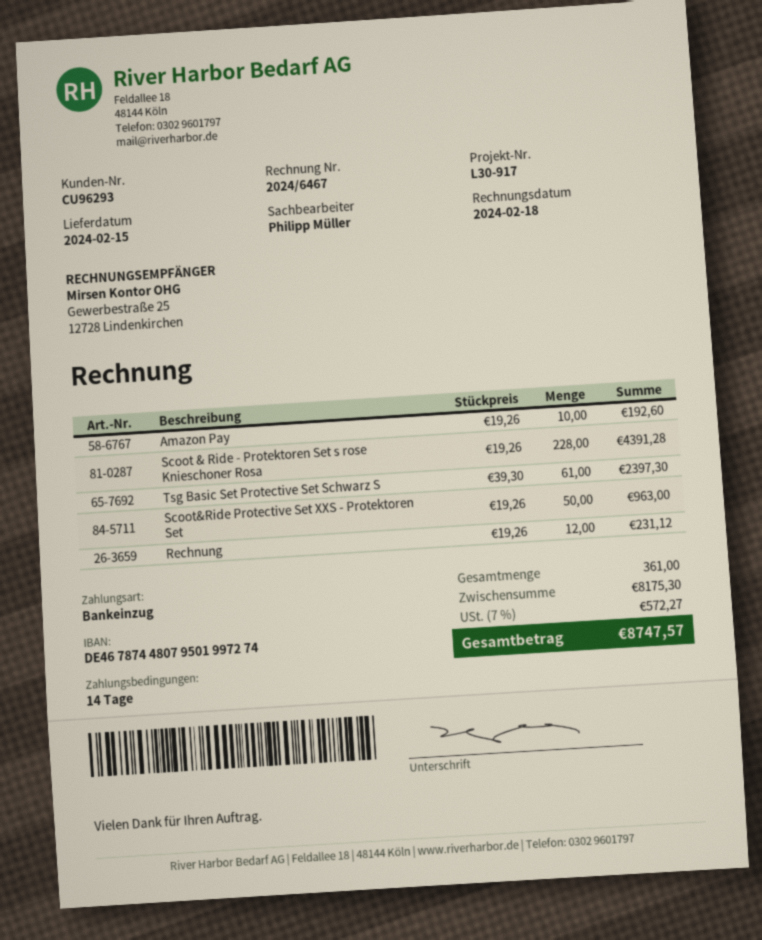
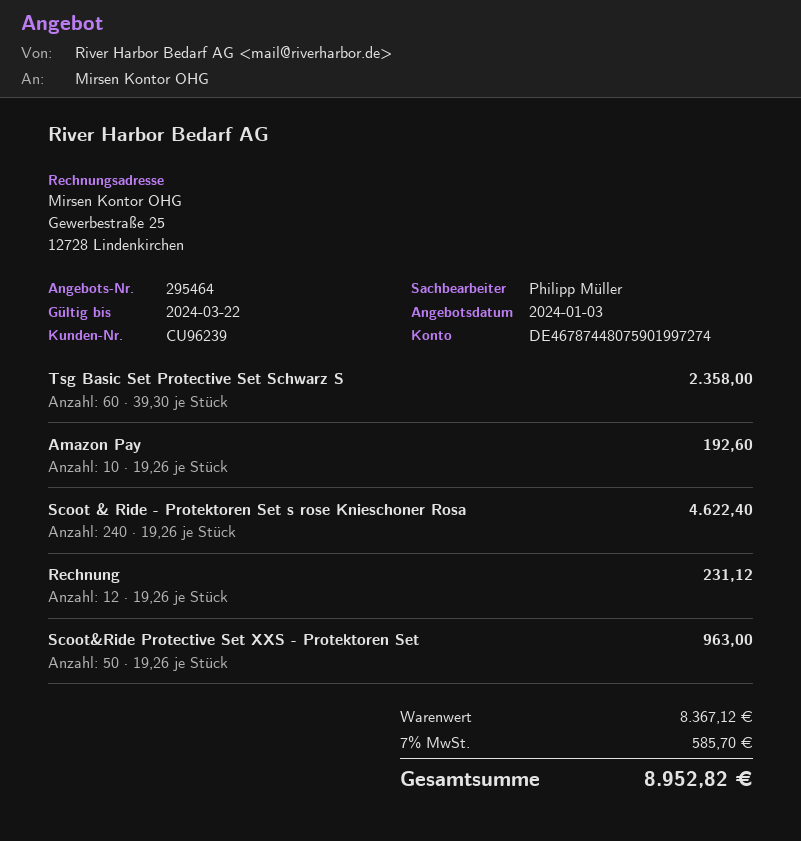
customer number: CU96293 -> CU96239
bank account: DE46787448079501997274 -> DE46787448075901997274
Scoot & Ride - Protektoren Set s rose Knieschoner Rosa: 228 x 19.26 = 4391.28 -> 240 x 19.26 = 4622.40
Tsg Basic Set Protective Set Schwarz S: 61 x 39.30 = 2397.30 -> 60 x 39.30 = 2358.00
subtotal: 8175.30 -> 8367.12
tax: 7% = 572.27 -> 7% = 585.70
total: 8747.57 -> 8952.82

